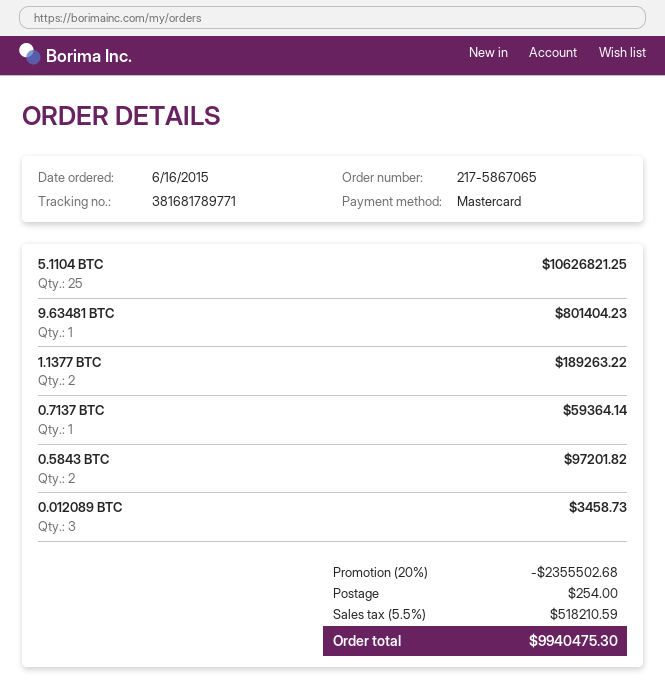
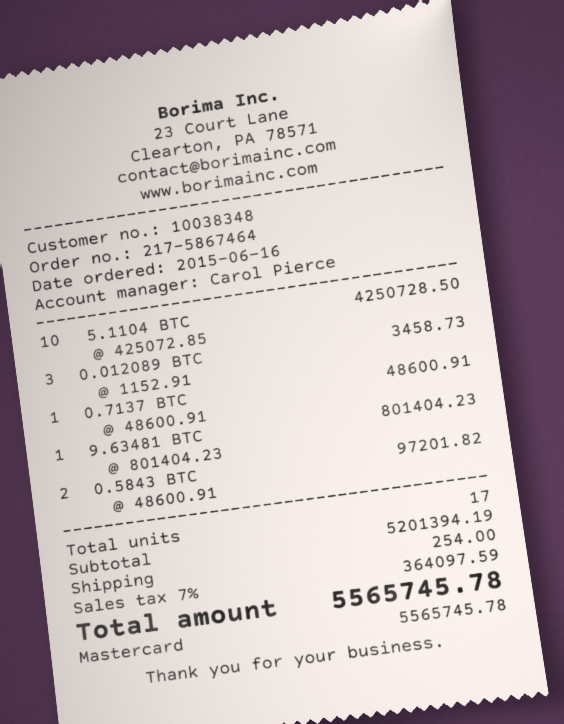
order number: 217-5867065 -> 217-5867464
5.1104 BTC: 25 for 10626821.25 -> 10 for 4250728.50
1.1377 BTC: 2 for 189263.22 -> none
0.7137 BTC: 1 for 59364.14 -> 1 for 48600.91
discount: 20% = 2355502.68 -> none
tax: 5.5% = 518210.59 -> 7% = 364097.59
total: 9940475.30 -> 5565745.78

